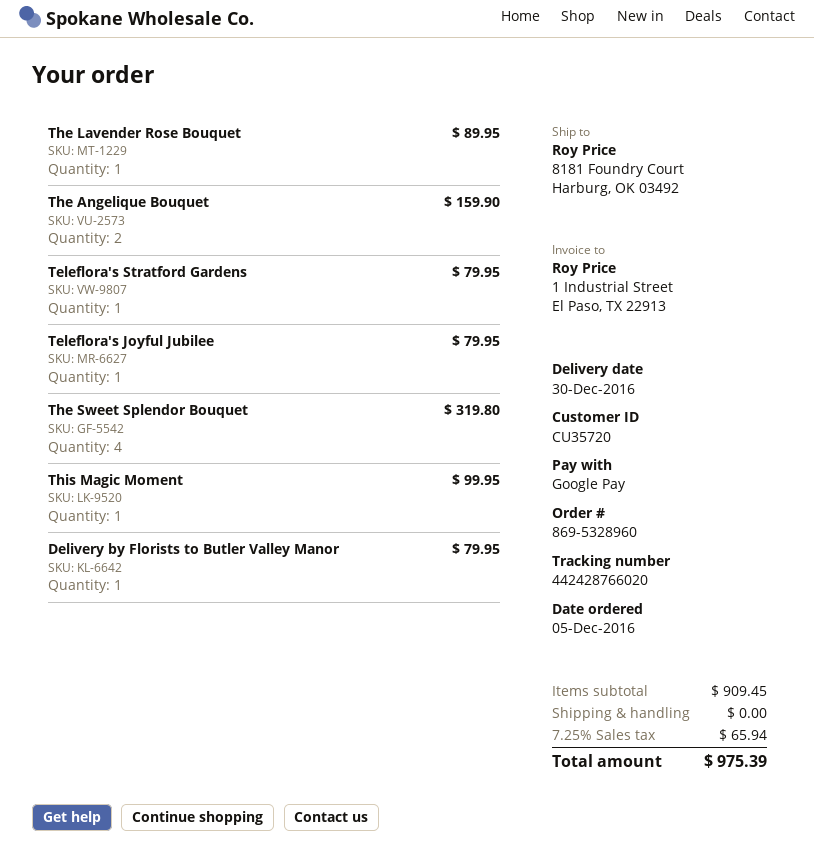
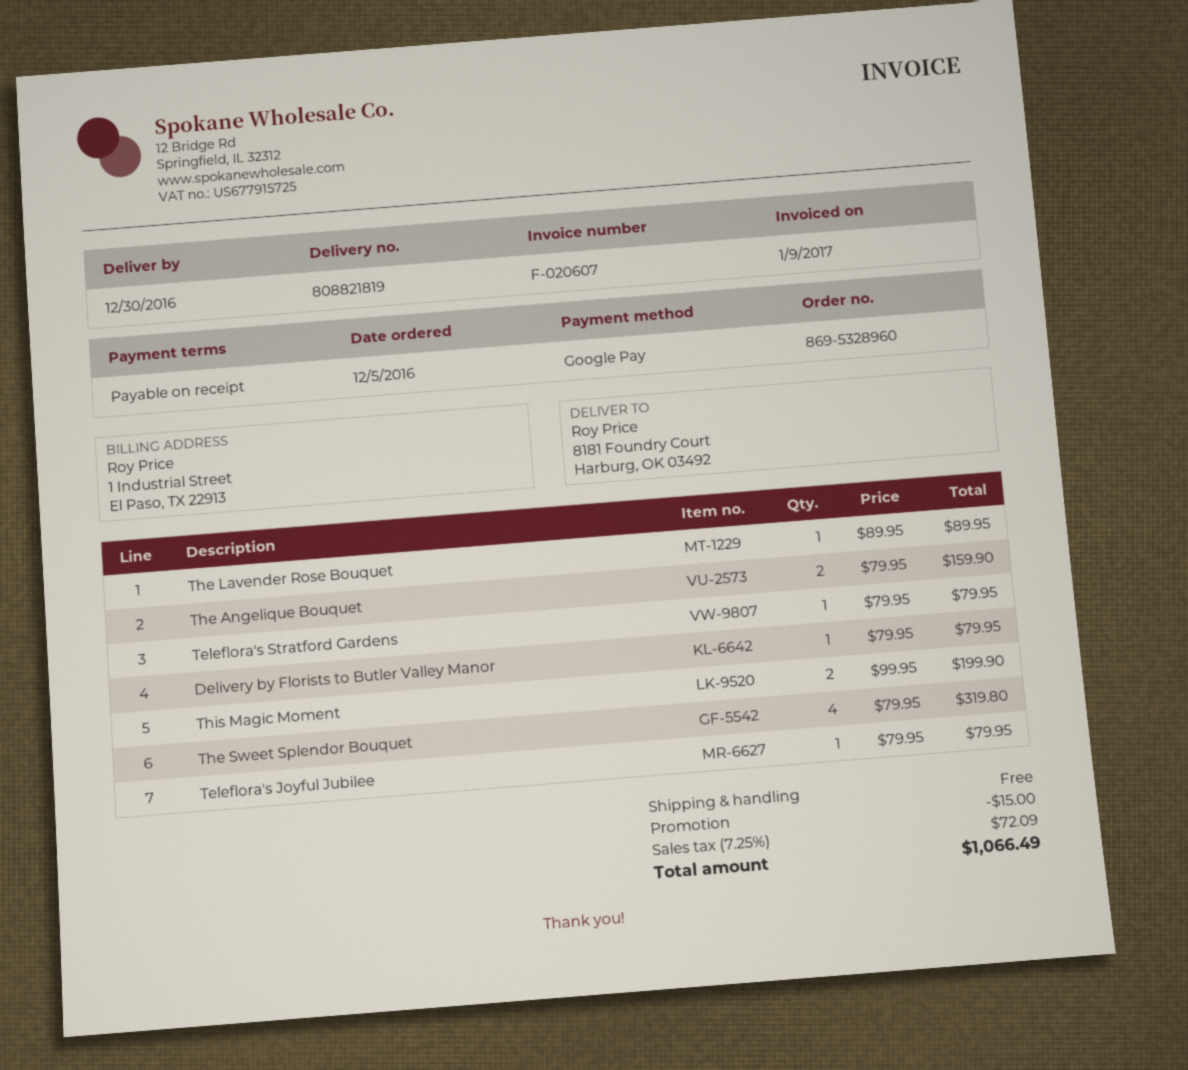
This Magic Moment: 1 for 99.95 -> 2 for 199.90
discount: none -> 15.00
tax: 7.25% = 65.94 -> 7.25% = 72.09
total: 975.39 -> 1066.49

